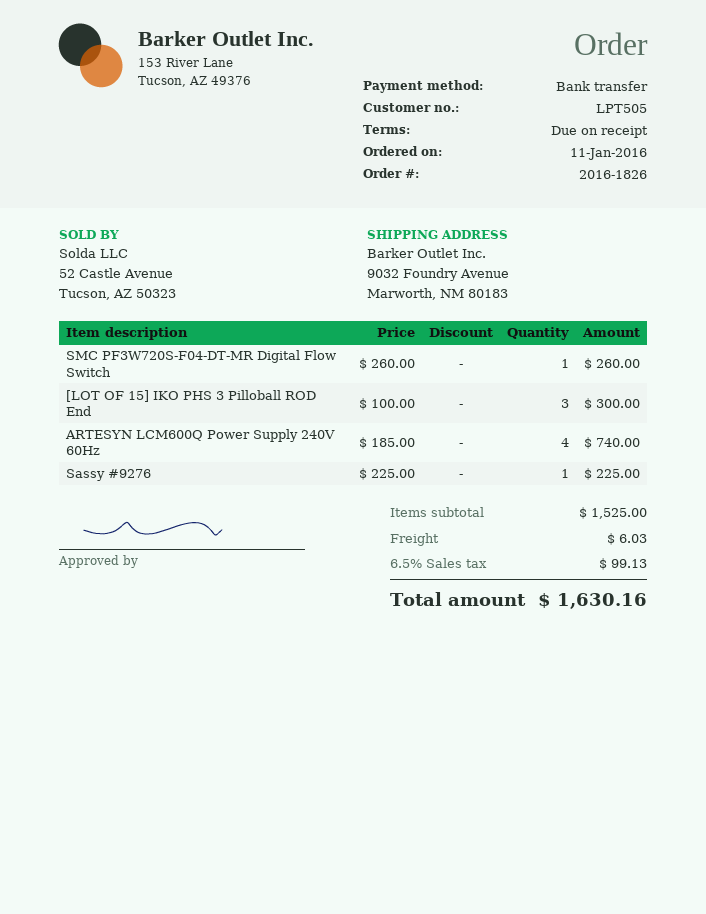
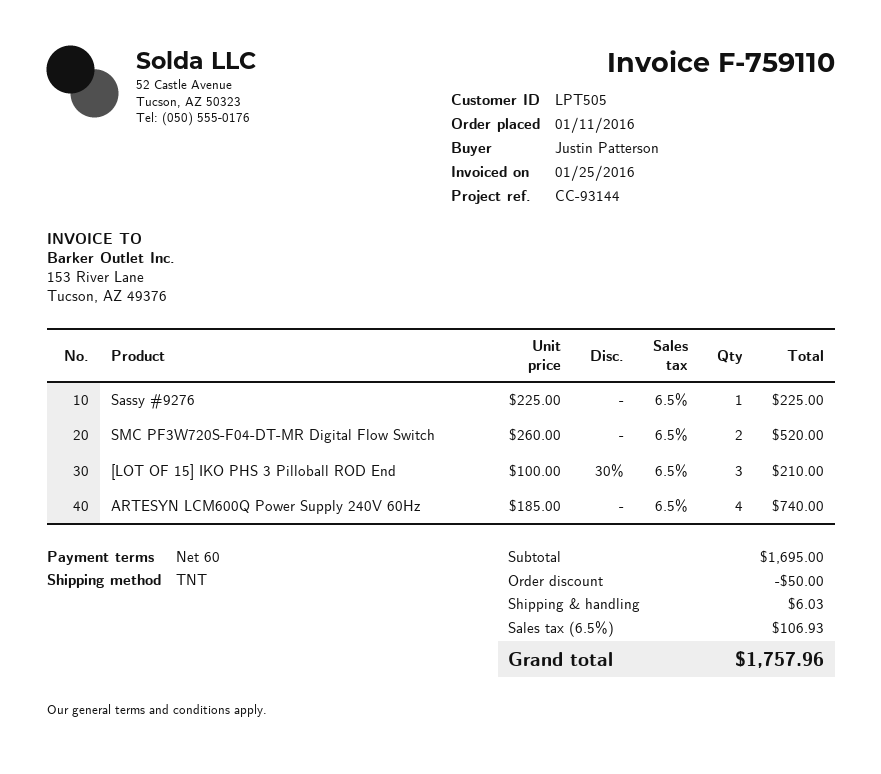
payment terms: on receipt -> 60 days
SMC PF3W720S-F04-DT-MR Digital Flow Switch: 1 x 260.00 = 260.00 -> 2 x 260.00 = 520.00
[LOT OF 15] IKO PHS 3 Pilloball ROD End: 3 x 100.00 = 300.00 -> 3 x 100.00 - 30% = 210.00
subtotal: 1525.00 -> 1695.00
discount: none -> 50.00
tax: 6.5% = 99.13 -> 6.5% = 106.93
total: 1630.16 -> 1757.96

